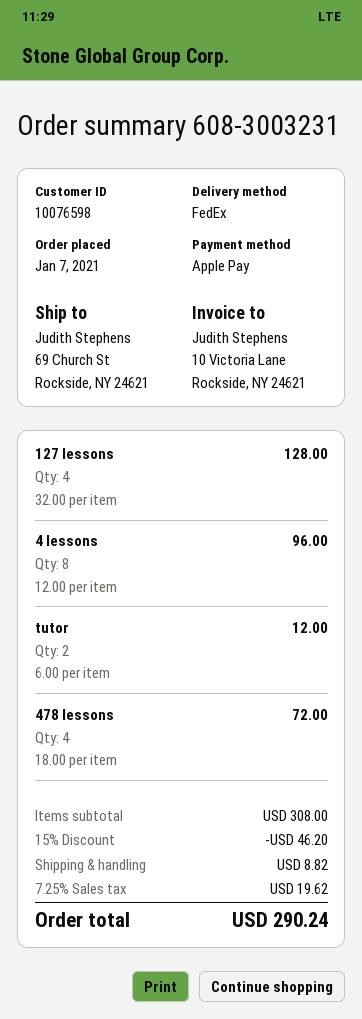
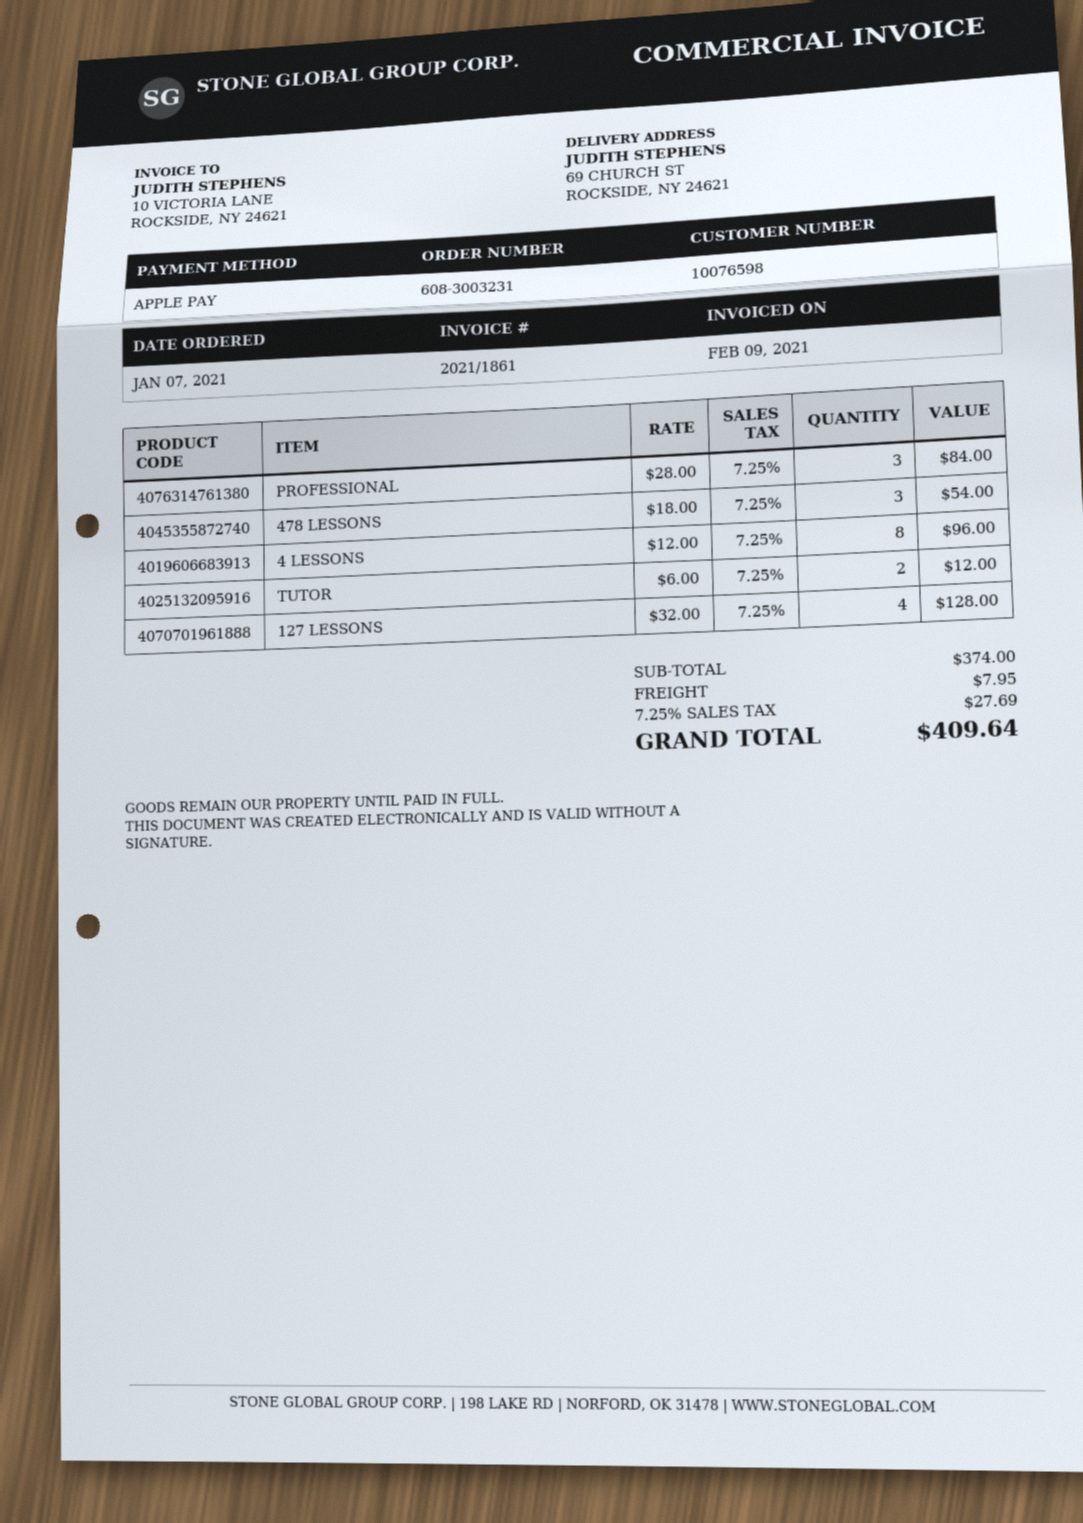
478 lessons: 4 x 18.00 = 72.00 -> 3 x 18.00 = 54.00
PROFESSIONAL: none -> 3 x 28.00 = 84.00
subtotal: 308.00 -> 374.00
discount: 15% = 46.20 -> none
shipping: 8.82 -> 7.95
tax: 7.25% = 19.62 -> 7.25% = 27.69
total: 290.24 -> 409.64

